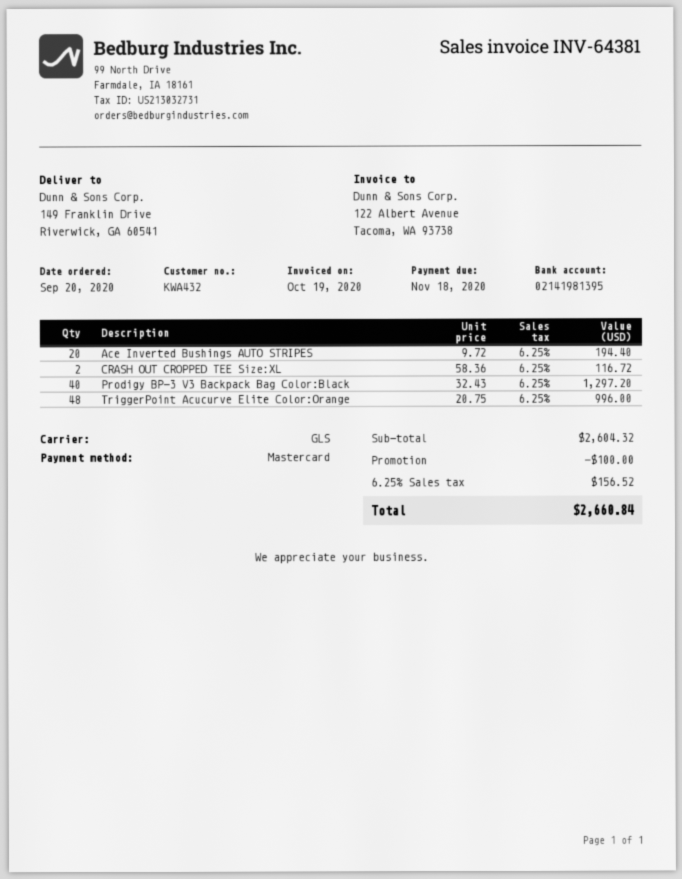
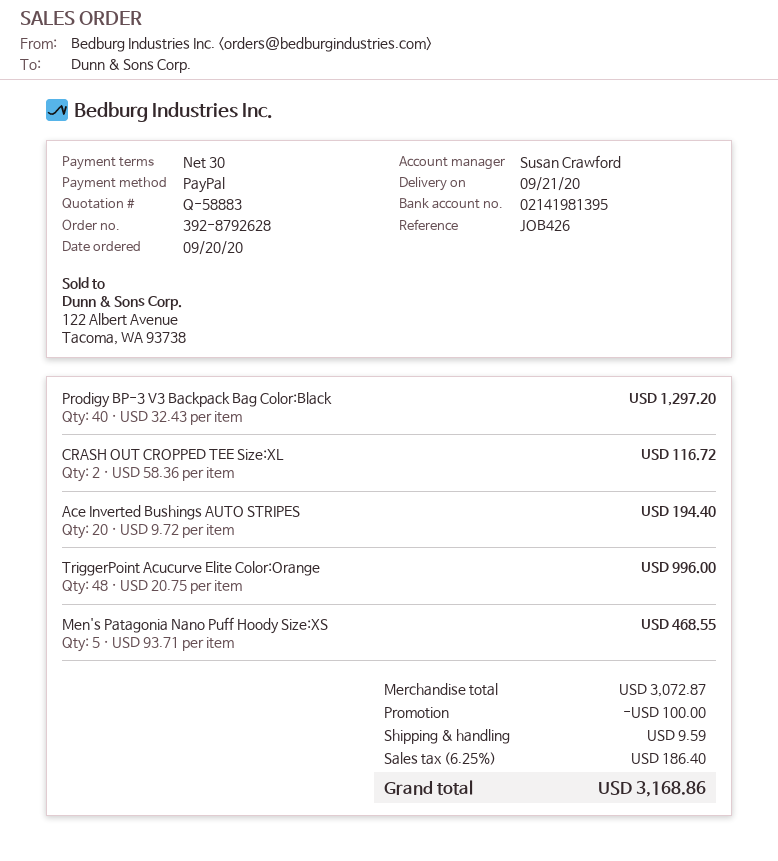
payment method: Mastercard -> PayPal
Men's Patagonia Nano Puff Hoody Size:XS: none -> 5 x 93.71 = 468.55
subtotal: 2604.32 -> 3072.87
shipping: none -> 9.59
tax: 6.25% = 156.52 -> 6.25% = 186.40
total: 2660.84 -> 3168.86

